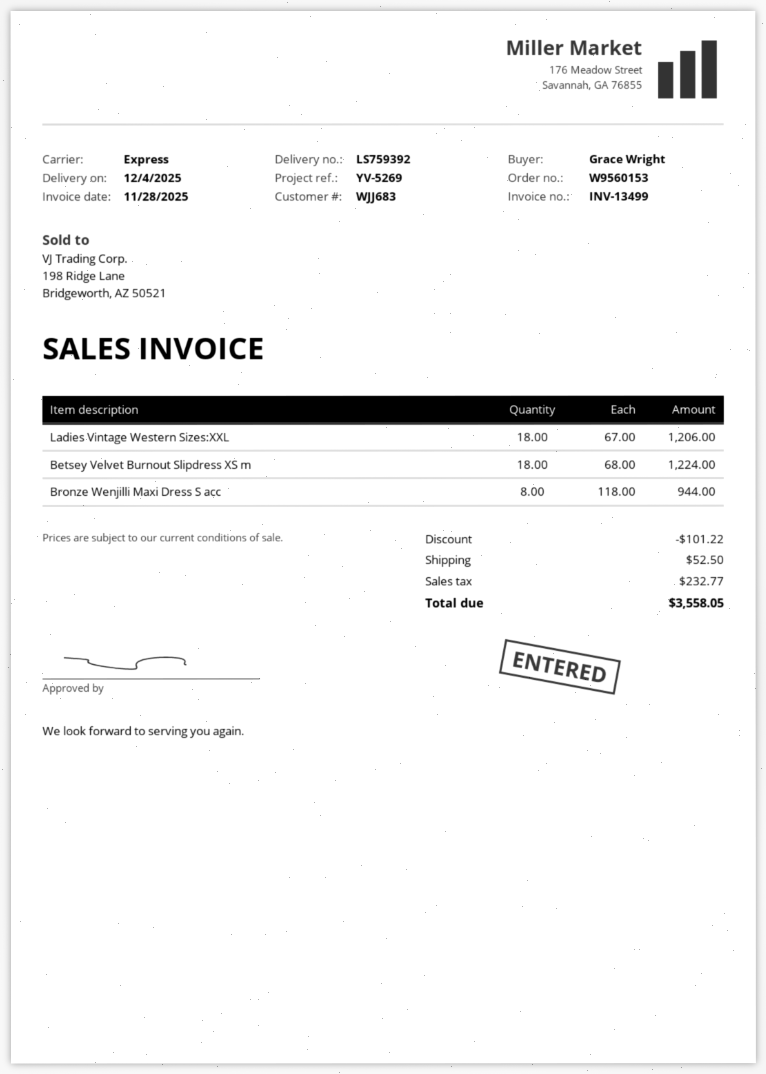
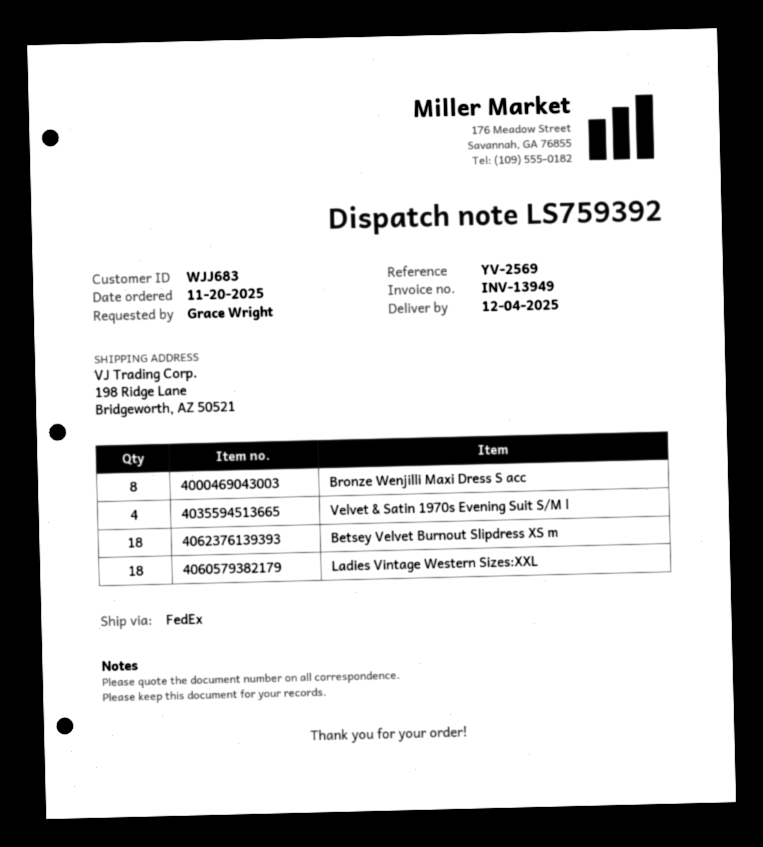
invoice number: INV-13499 -> INV-13949
reference: YV-5269 -> YV-2569
shipping method: express -> FedEx
Velvet & Satin 1970s Evening Suit S/M l: none -> 4

